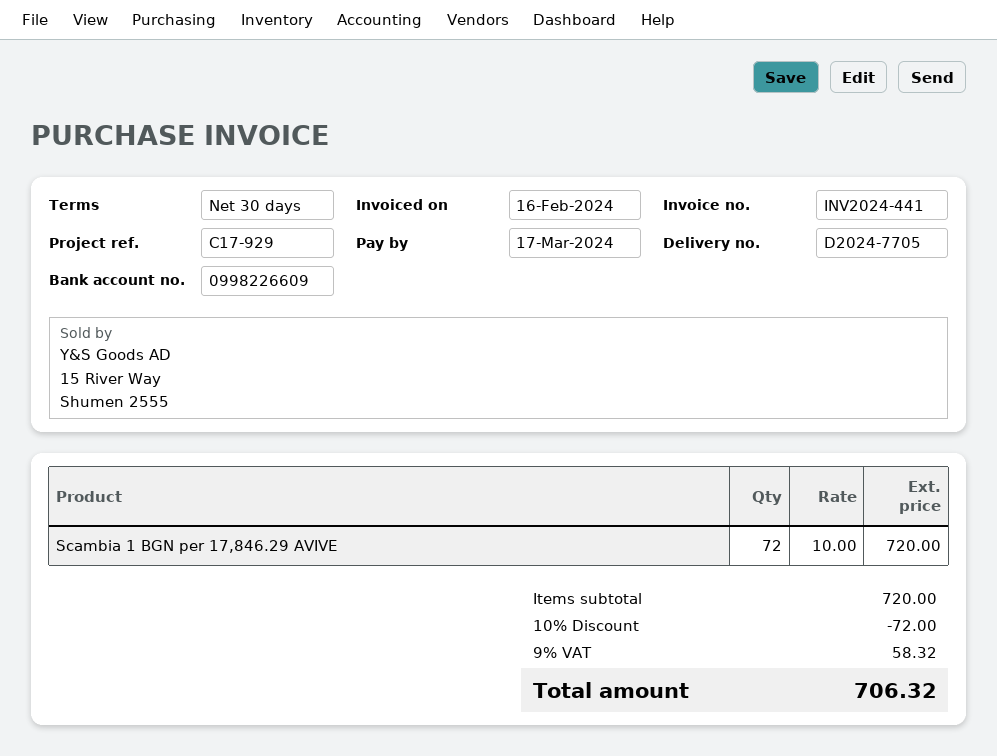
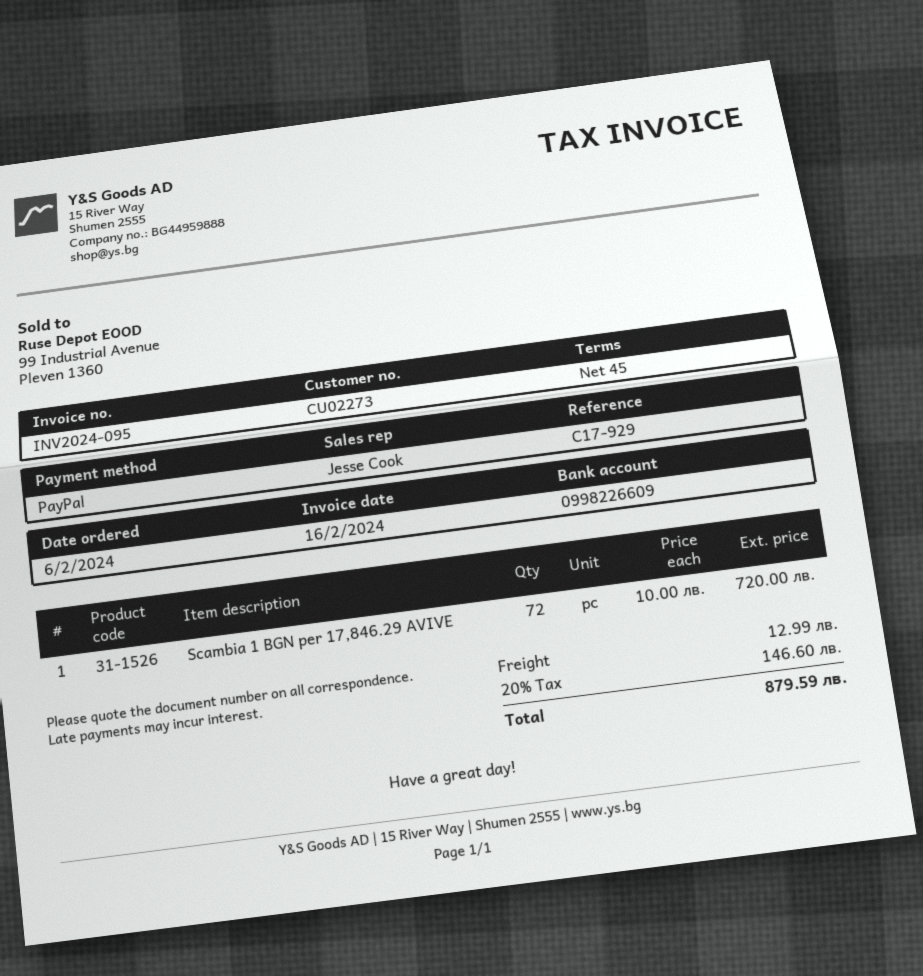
invoice number: INV2024-441 -> INV2024-095
payment terms: 30 days -> 45 days
discount: 10% = 72.00 -> none
shipping: none -> 12.99
tax: 9% = 58.32 -> 20% = 146.60
total: 706.32 -> 879.59

